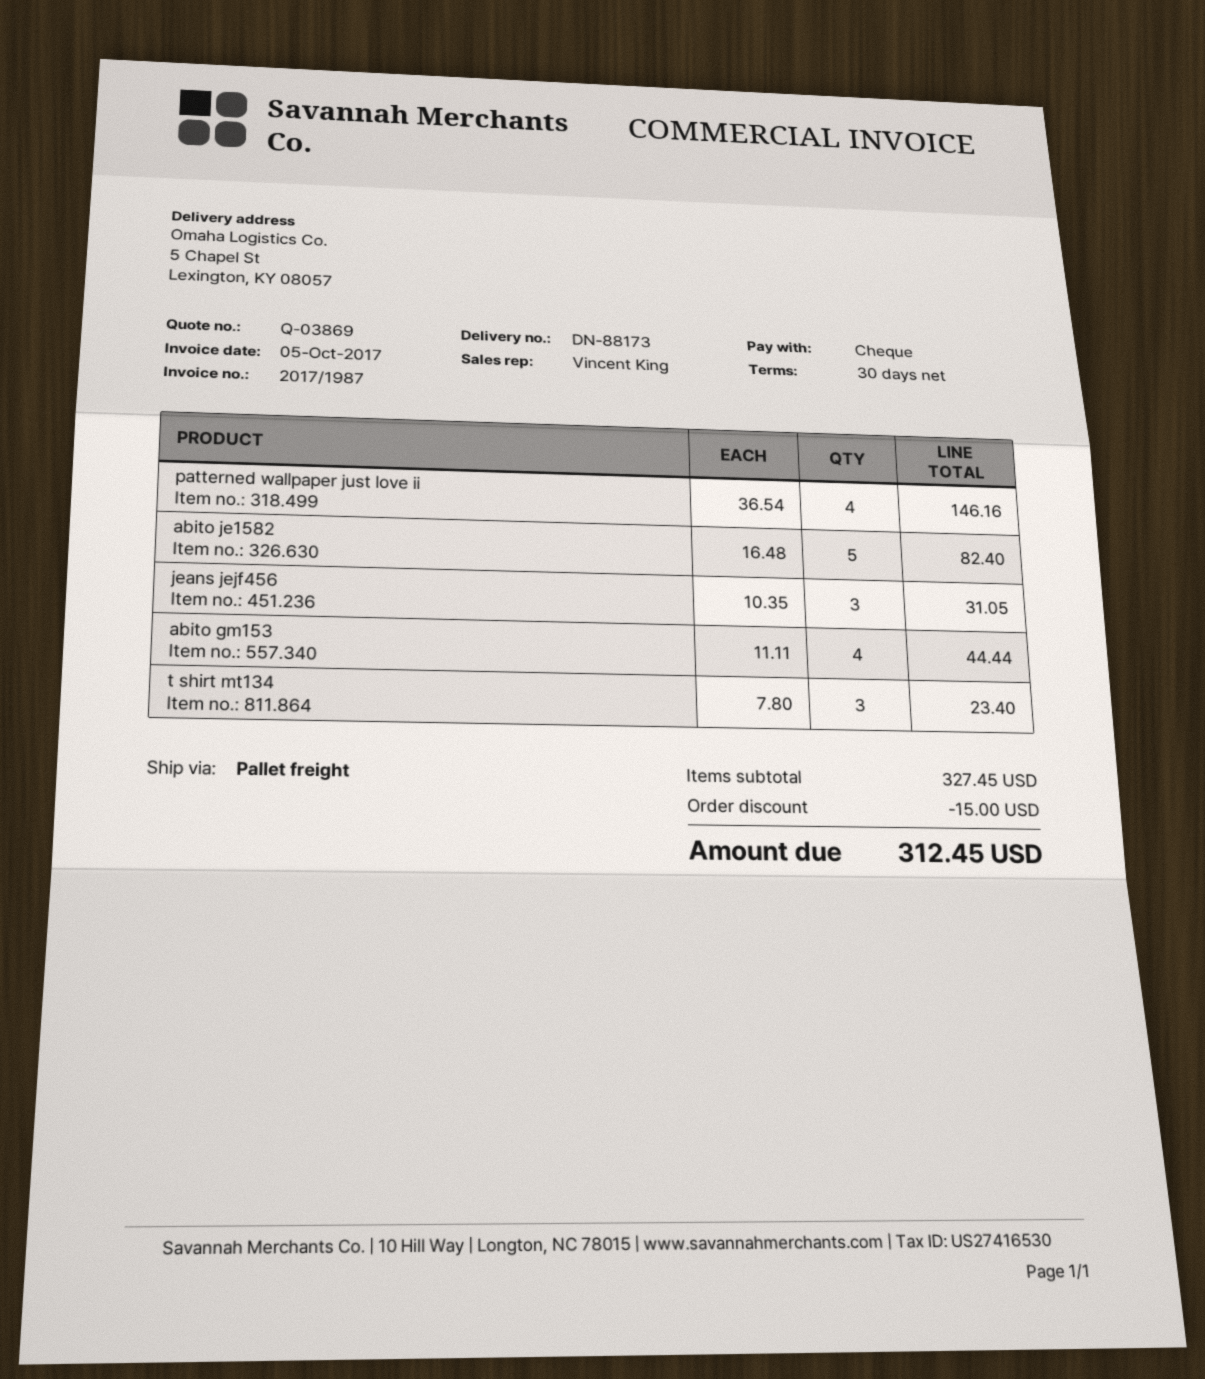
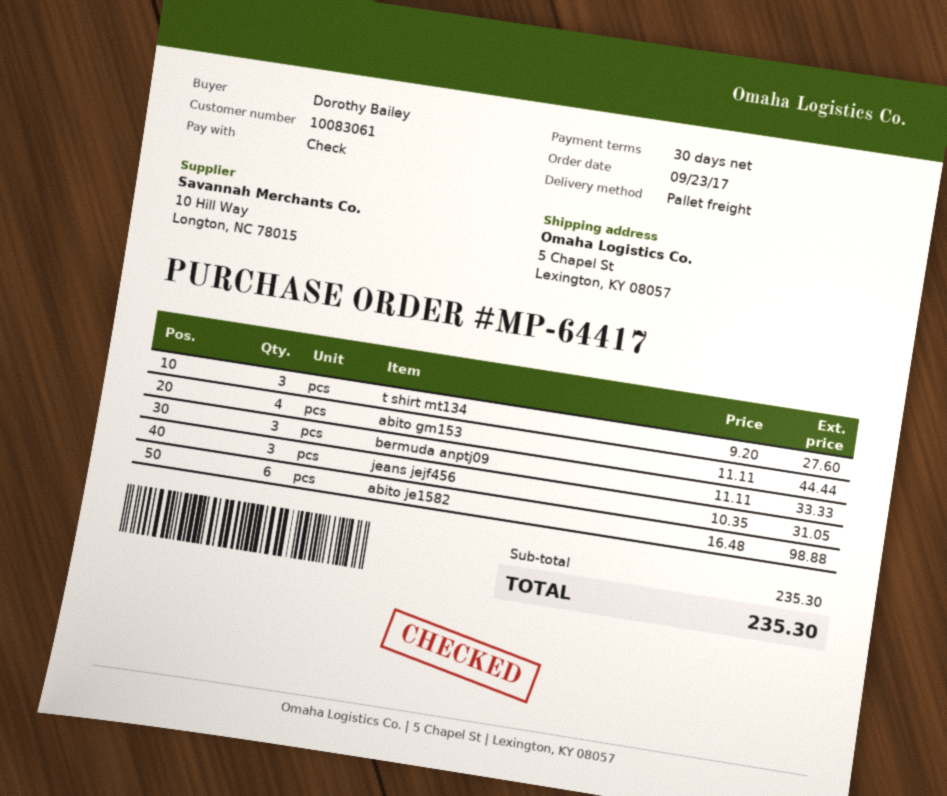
patterned wallpaper just love ii: 4 x 36.54 = 146.16 -> none
abito je1582: 5 x 16.48 = 82.40 -> 6 x 16.48 = 98.88
t shirt mt134: 3 x 7.80 = 23.40 -> 3 x 9.20 = 27.60
bermuda anptj09: none -> 3 x 11.11 = 33.33
subtotal: 327.45 -> 235.30
discount: 15.00 -> none
total: 312.45 -> 235.30

